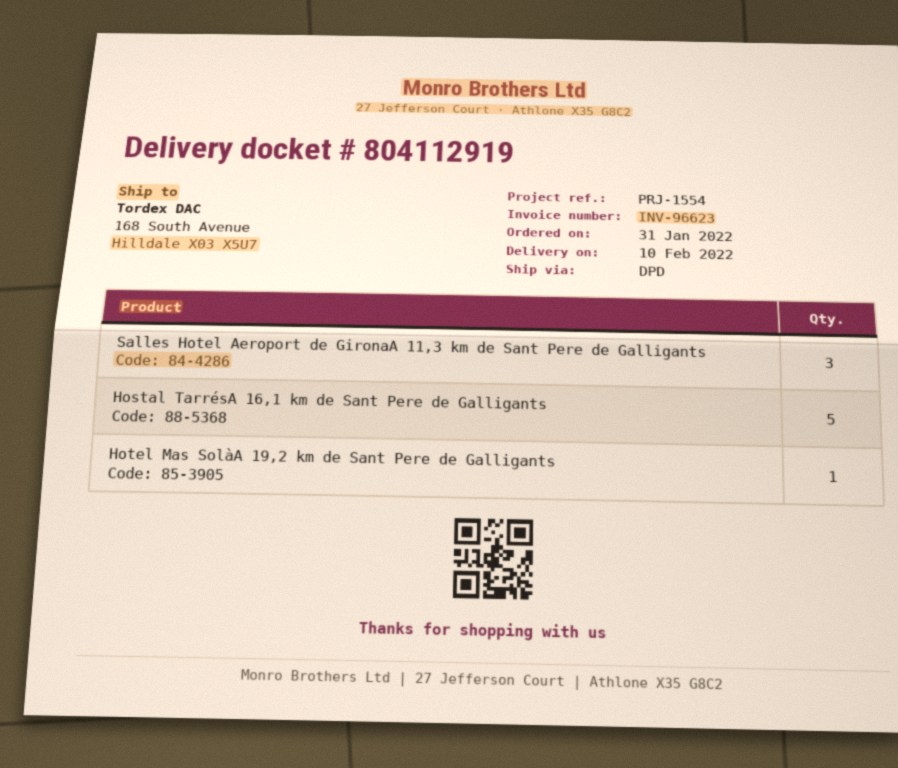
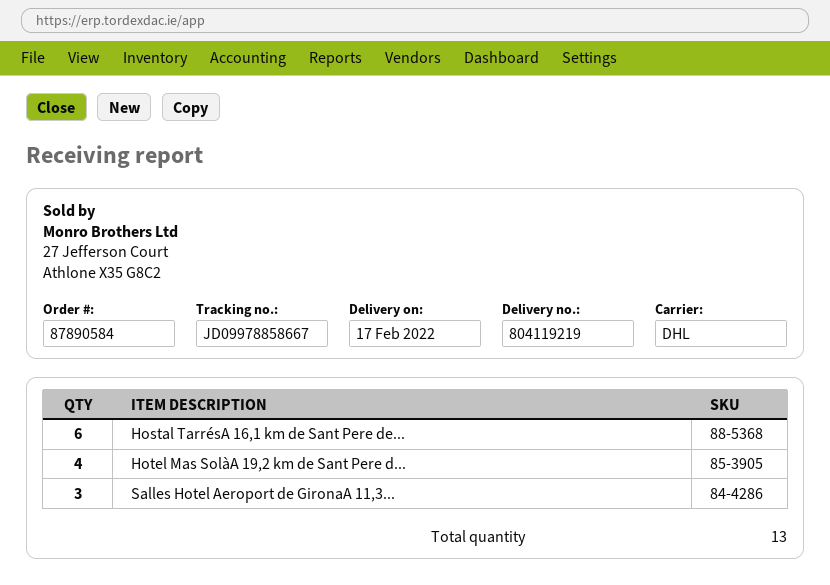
delivery note number: 804112919 -> 804119219
delivery date: 2022-02-10 -> 2022-02-17
shipping method: DPD -> DHL
Hostal TarrésA 16,1 km de Sant Pere de Galligants: 5 -> 6
Hotel Mas SolàA 19,2 km de Sant Pere de Galligants: 1 -> 4

